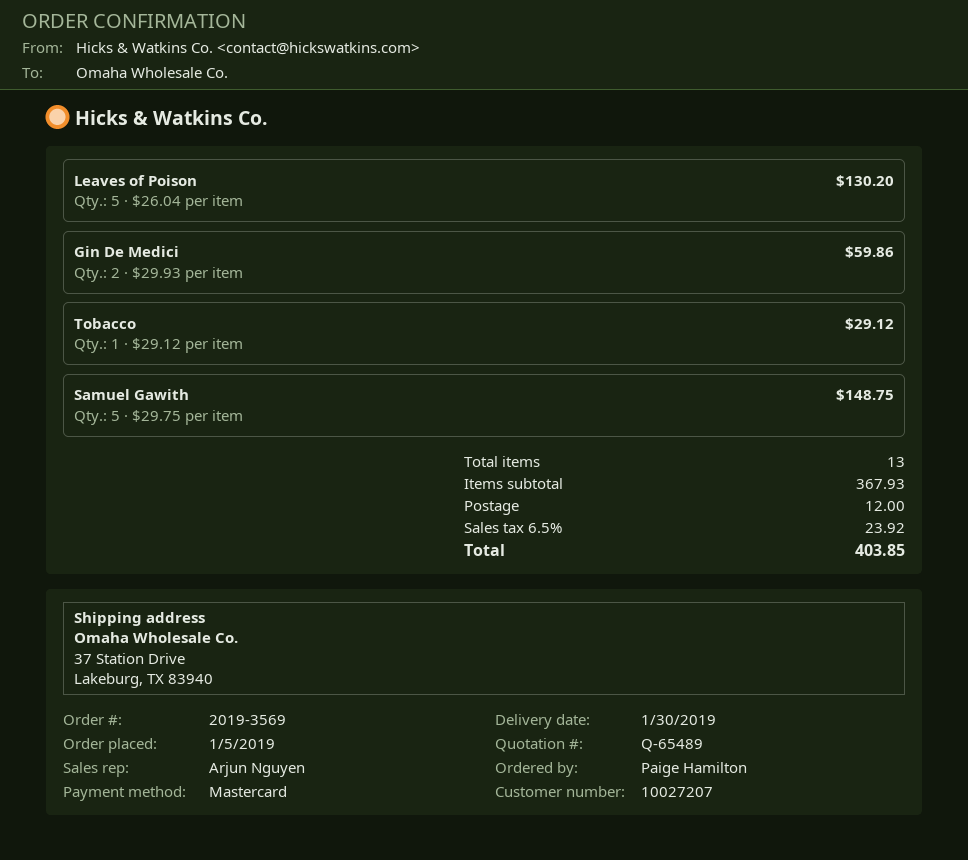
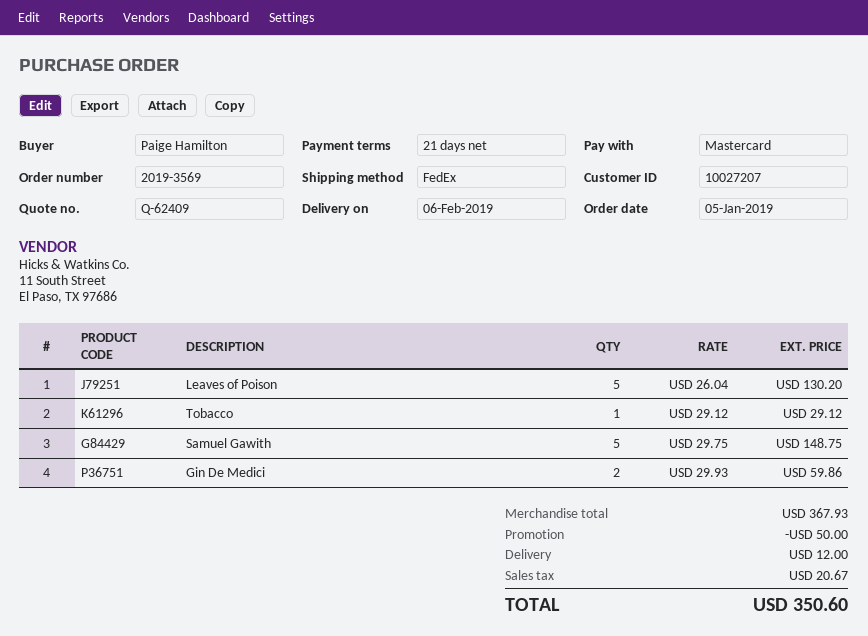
quote number: Q-65489 -> Q-62409
delivery date: 2019-01-30 -> 2019-02-06
discount: none -> 50.00
tax: 23.92 -> 20.67
total: 403.85 -> 350.60

